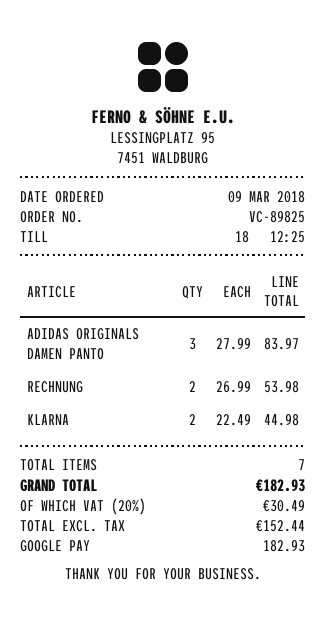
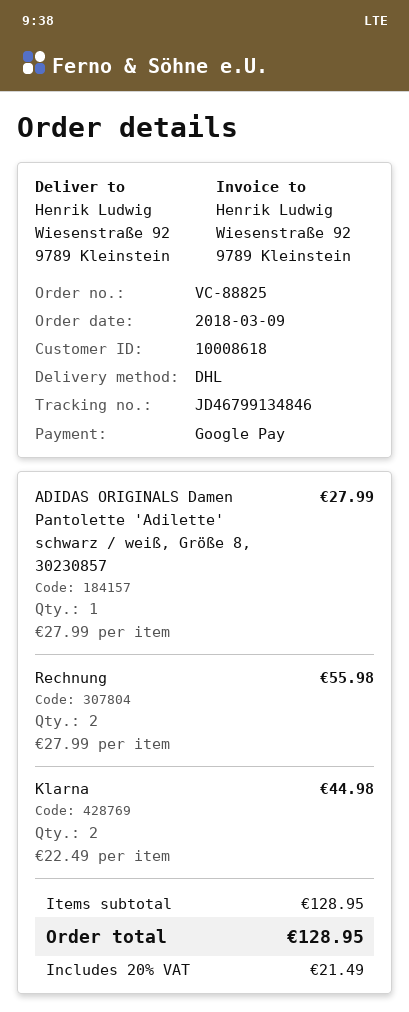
order number: VC-89825 -> VC-88825
ADIDAS ORIGINALS DAMEN PANTO: 3 x 27.99 = 83.97 -> 1 x 27.99 = 27.99
RECHNUNG: 2 x 26.99 = 53.98 -> 2 x 27.99 = 55.98
tax: 20% = 30.49 -> 20% = 21.49
total: 182.93 -> 128.95

